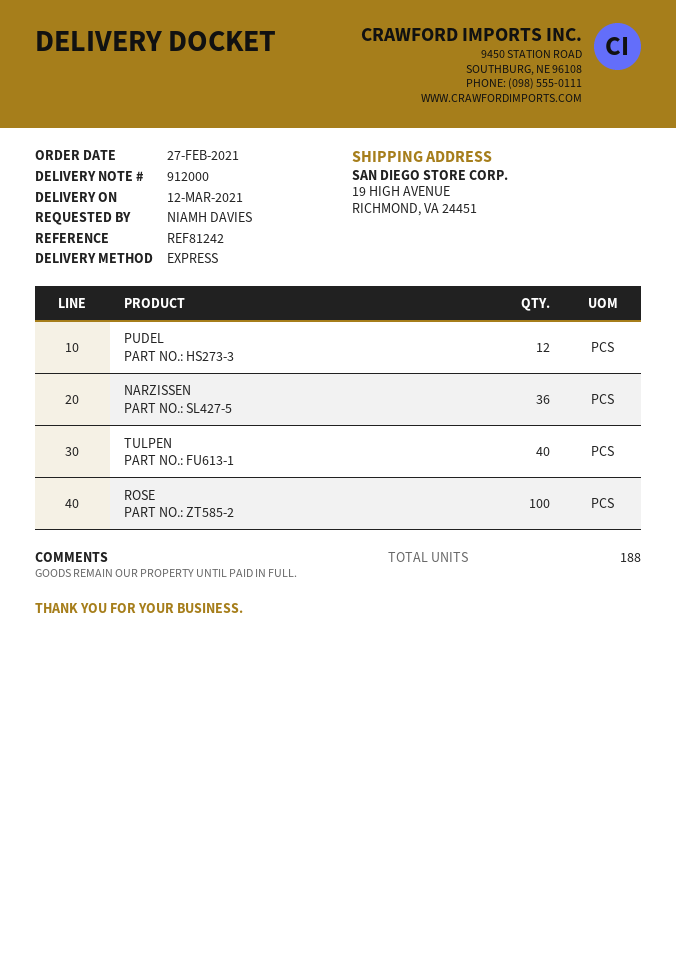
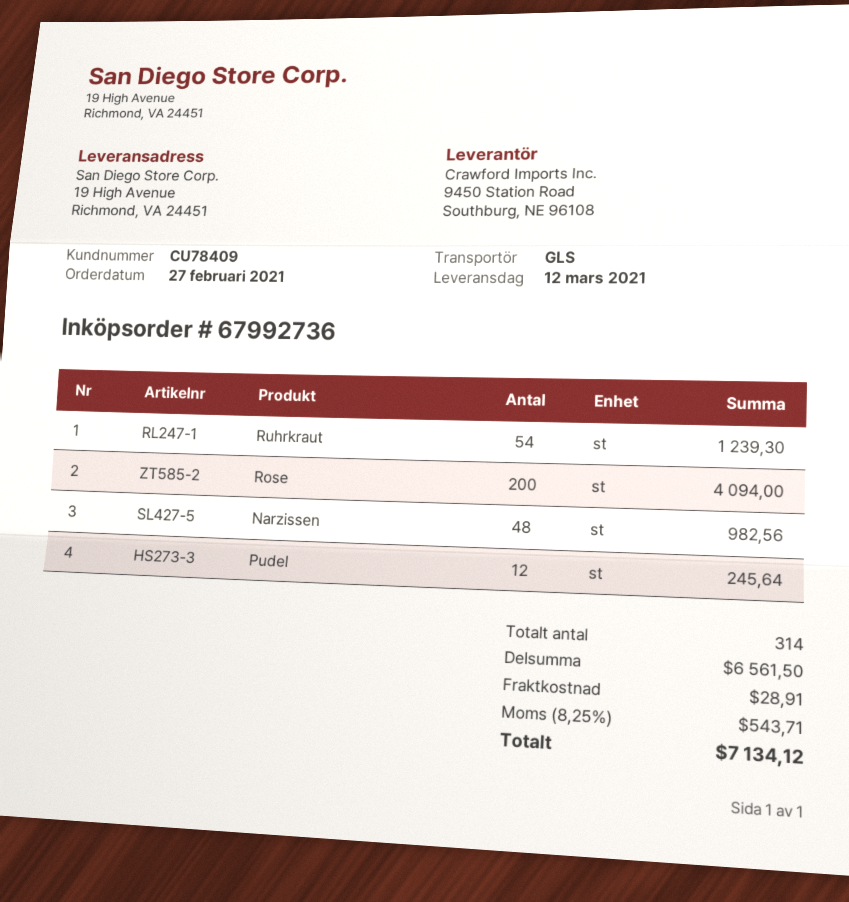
shipping method: express -> GLS
NARZISSEN: 36 -> 48
TULPEN: 40 -> none
ROSE: 100 -> 200
Ruhrkraut: none -> 54
total quantity: 188 -> 314

